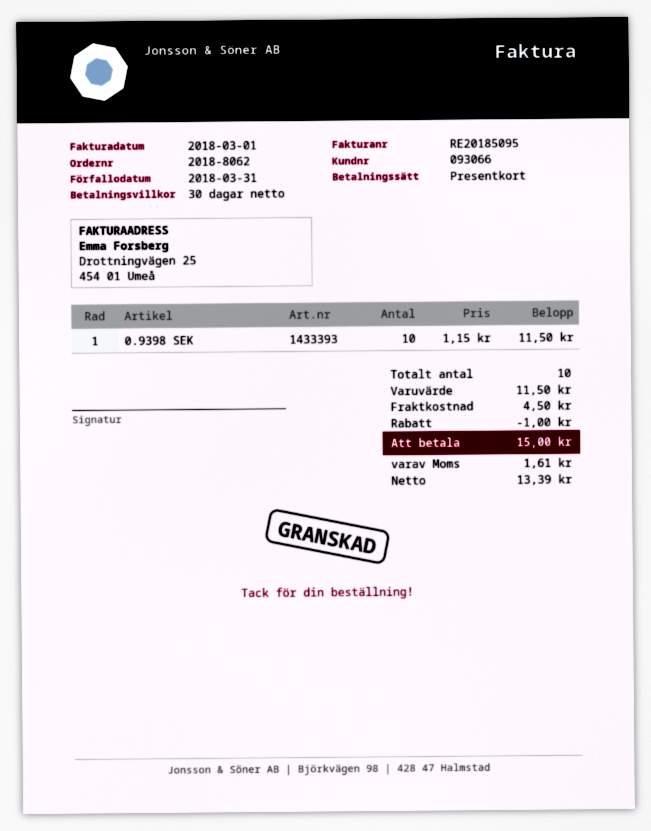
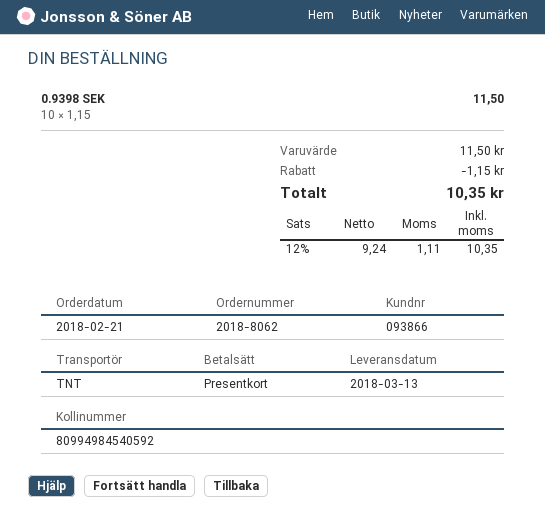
customer number: 093066 -> 093866
discount: 1.00 -> 1.15
shipping: 4.50 -> none
net: 13.39 -> 9.24
tax: 1.61 -> 1.11
total: 15.00 -> 10.35

